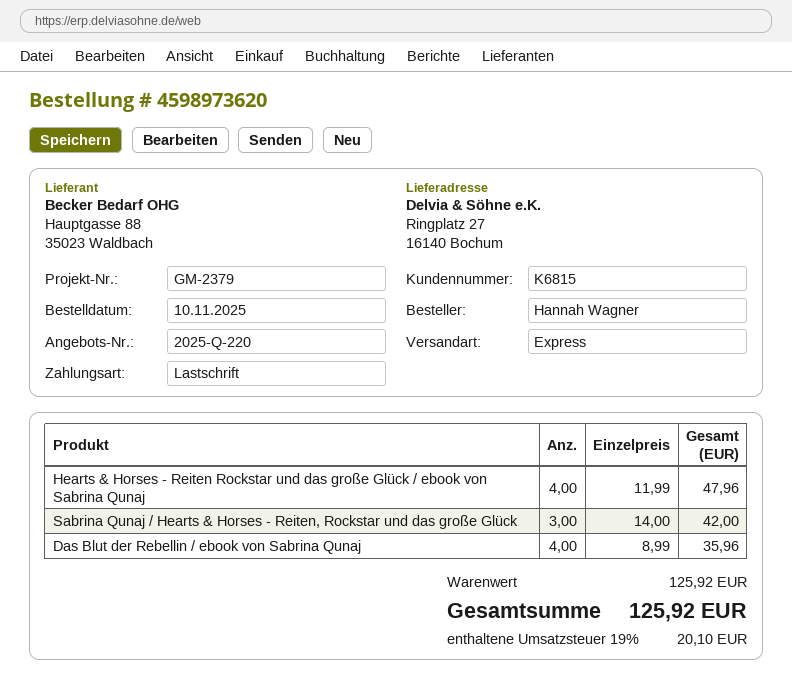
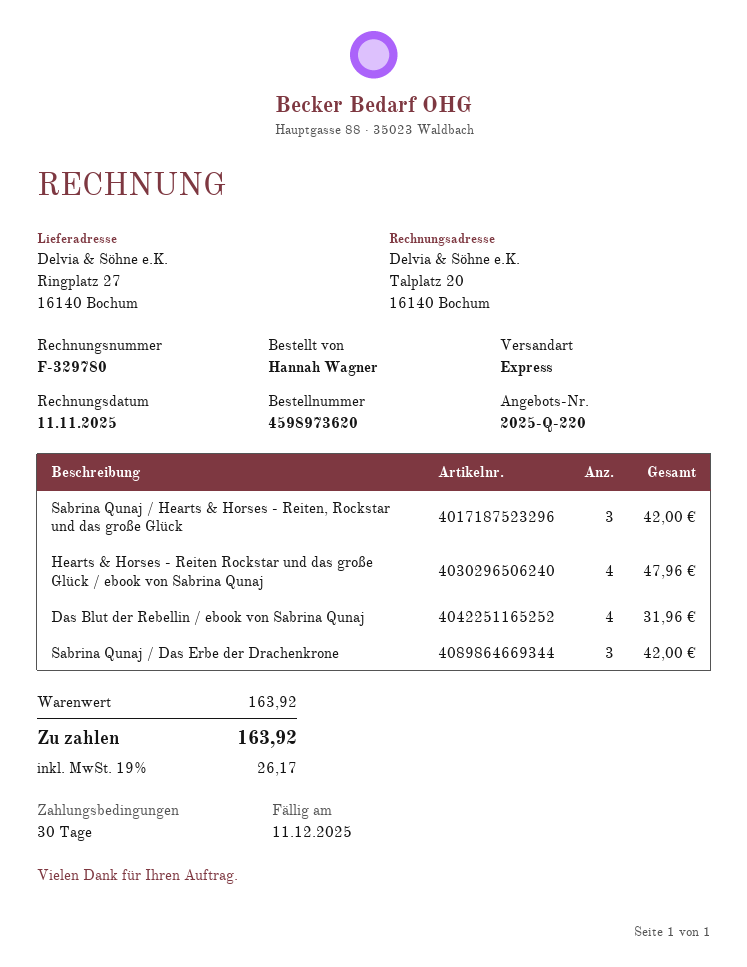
Das Blut der Rebellin / ebook von Sabrina Qunaj: 4 for 35.96 -> 4 for 31.96
Sabrina Qunaj / Das Erbe der Drachenkrone: none -> 3 for 42.00
subtotal: 125.92 -> 163.92
tax: 19% = 20.10 -> 19% = 26.17
total: 125.92 -> 163.92

